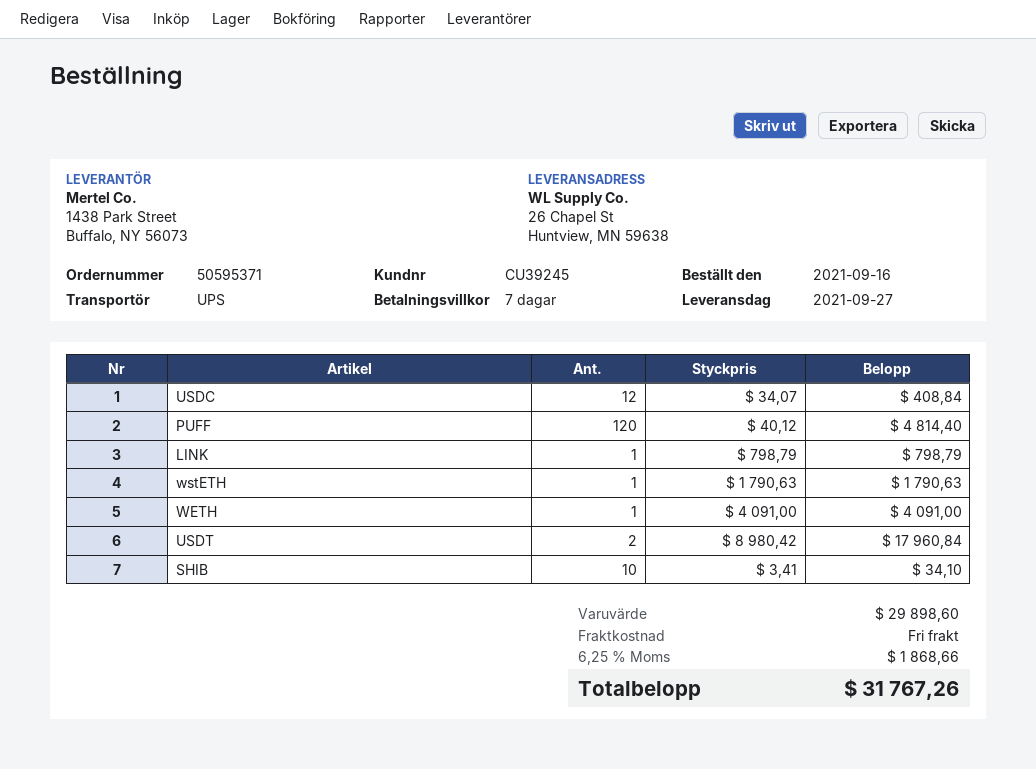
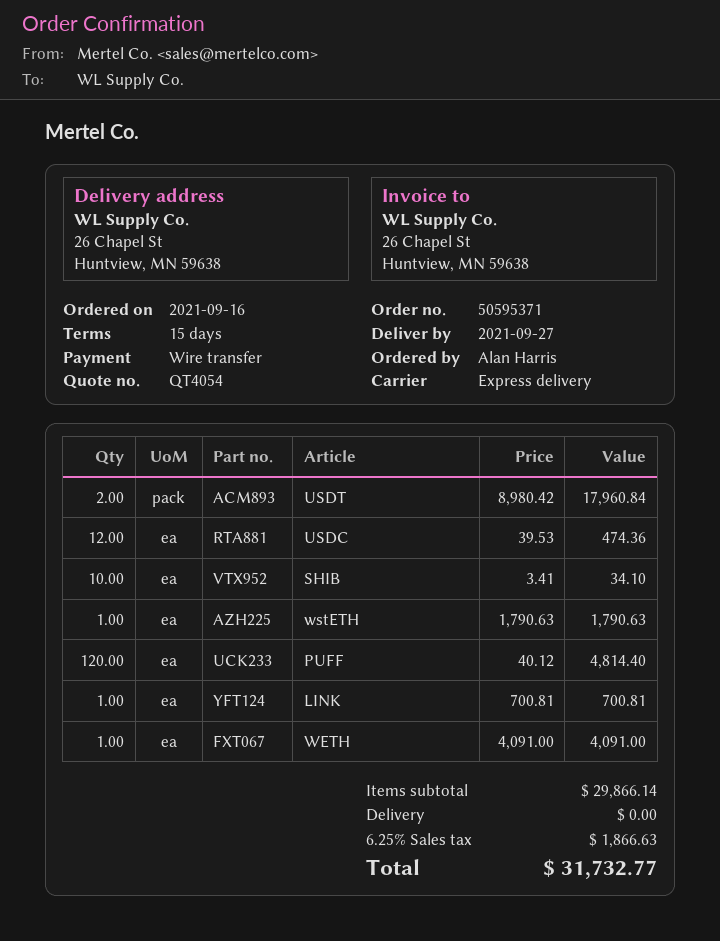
payment terms: 7 days -> 15 days
shipping method: UPS -> express
USDC: 12 x 34.07 = 408.84 -> 12 x 39.53 = 474.36
LINK: 1 x 798.79 = 798.79 -> 1 x 700.81 = 700.81
subtotal: 29898.60 -> 29866.14
tax: 6.25% = 1868.66 -> 6.25% = 1866.63
total: 31767.26 -> 31732.77

